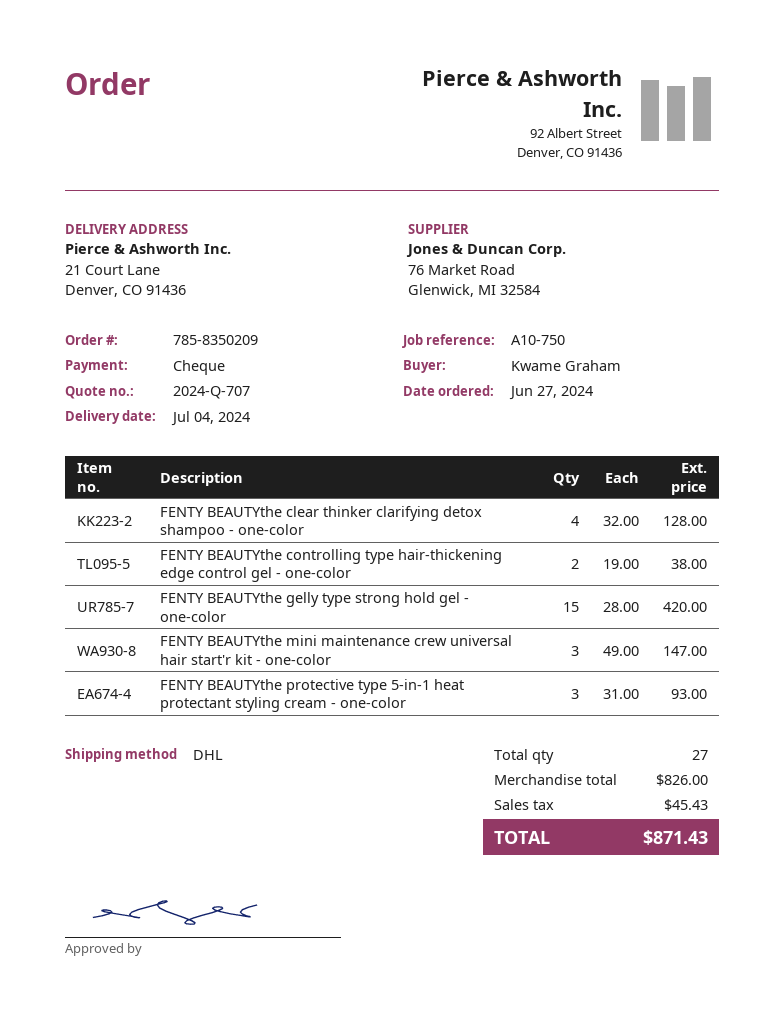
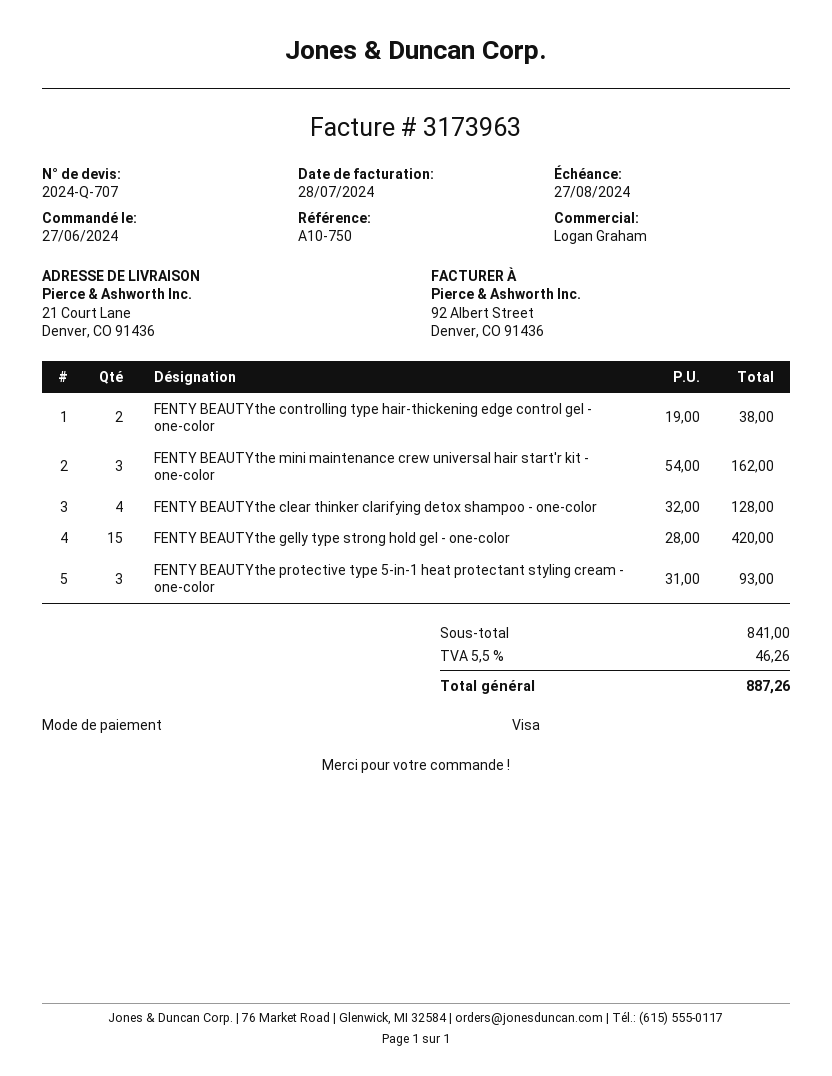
payment method: cheque -> Visa
FENTY BEAUTYthe mini maintenance crew universal hair start'r kit - one-color: 3 x 49.00 = 147.00 -> 3 x 54.00 = 162.00
subtotal: 826.00 -> 841.00
tax: 45.43 -> 46.26
total: 871.43 -> 887.26

